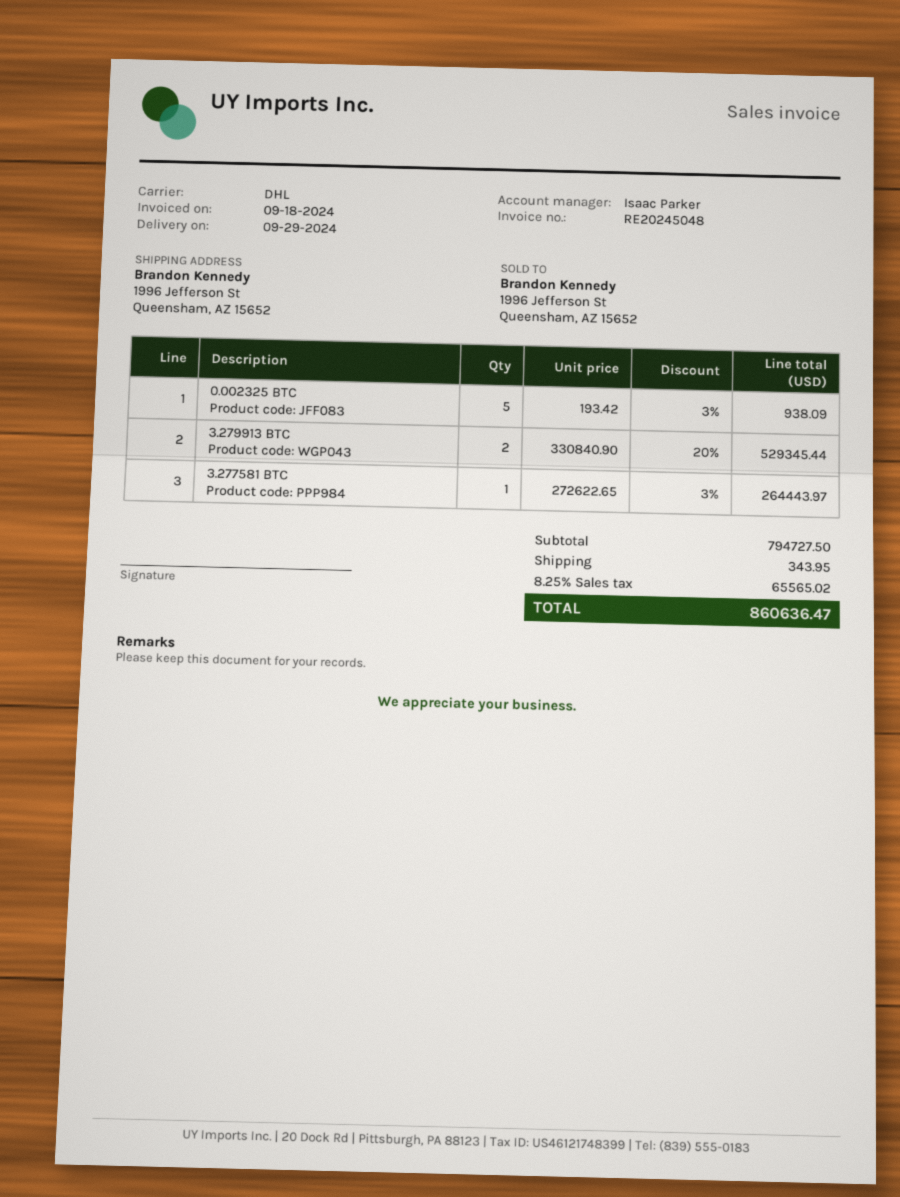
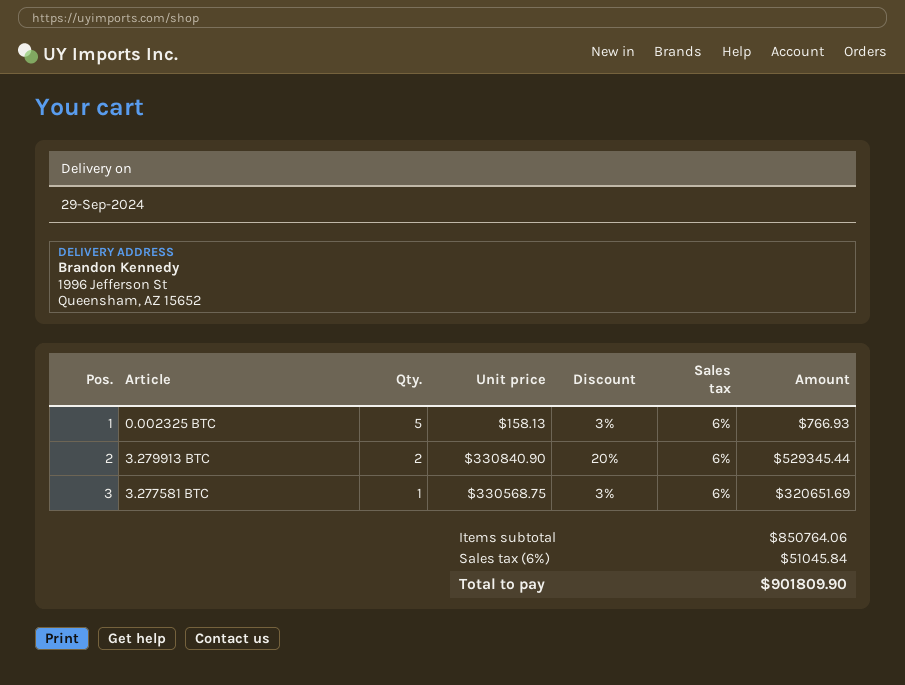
0.002325 BTC: 5 x 193.42 - 3% = 938.09 -> 5 x 158.13 - 3% = 766.93
3.277581 BTC: 1 x 272622.65 - 3% = 264443.97 -> 1 x 330568.75 - 3% = 320651.69
subtotal: 794727.50 -> 850764.06
shipping: 343.95 -> none
tax: 8.25% = 65565.02 -> 6% = 51045.84
total: 860636.47 -> 901809.90

